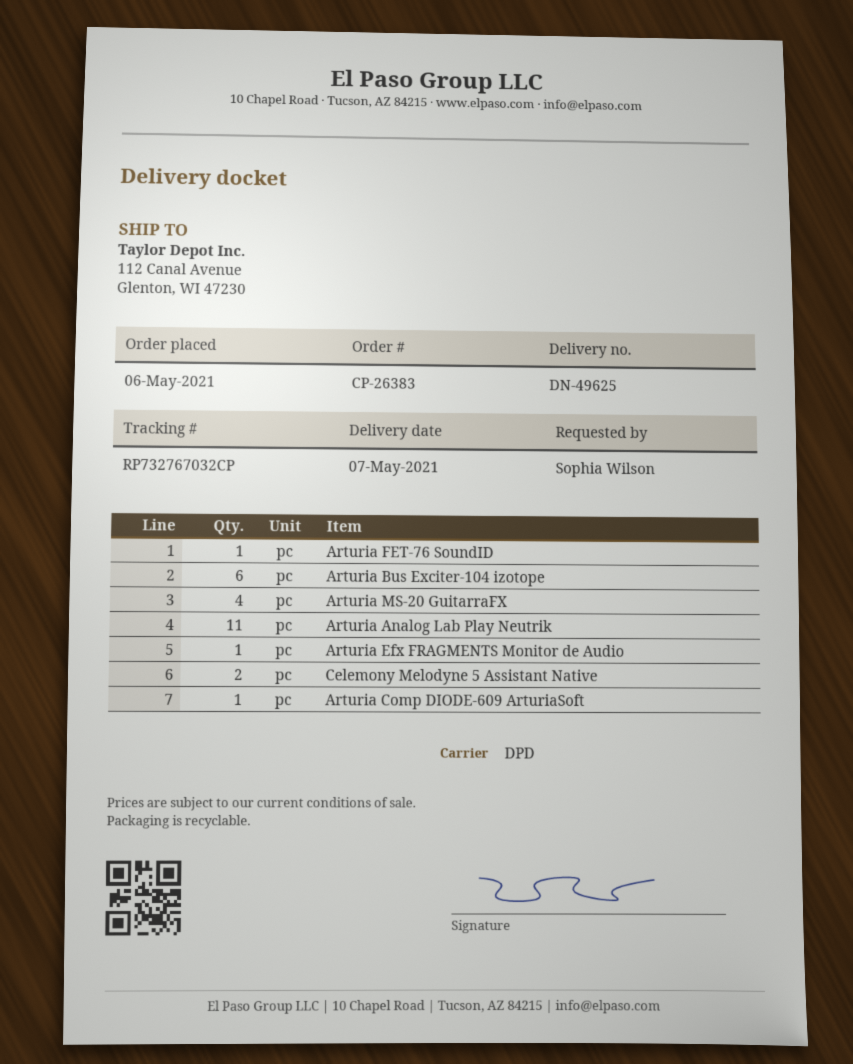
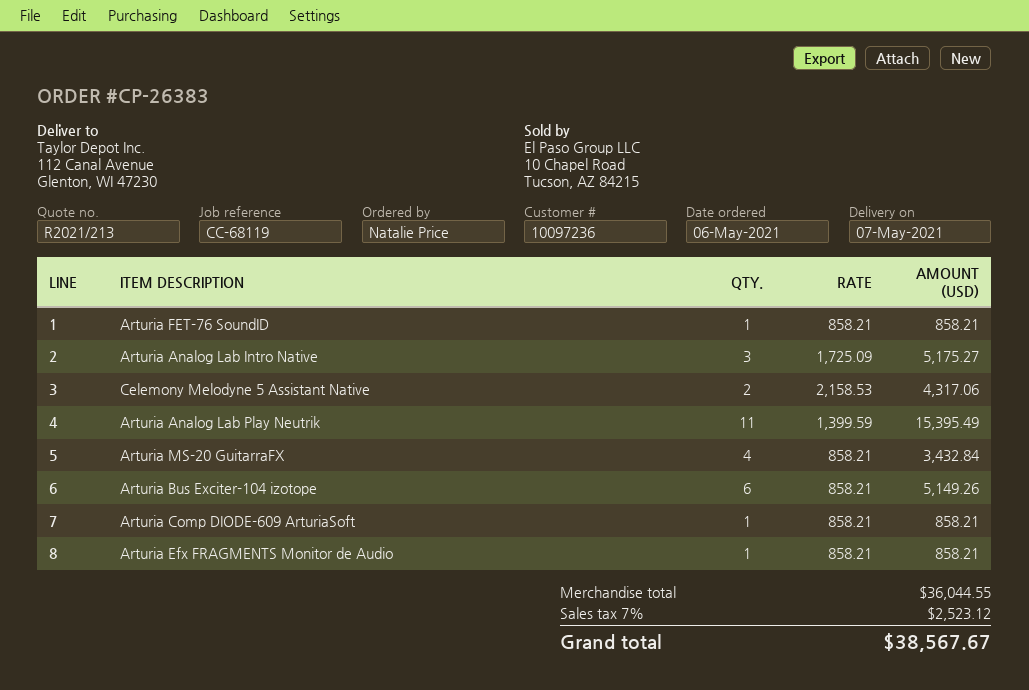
ordered by: Sophia Wilson -> Natalie Price
Arturia Analog Lab Intro Native: none -> 3

